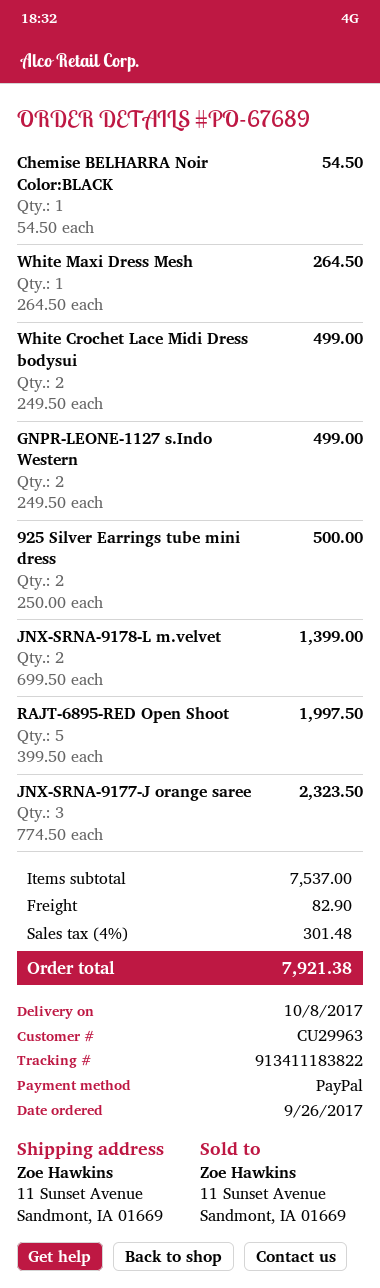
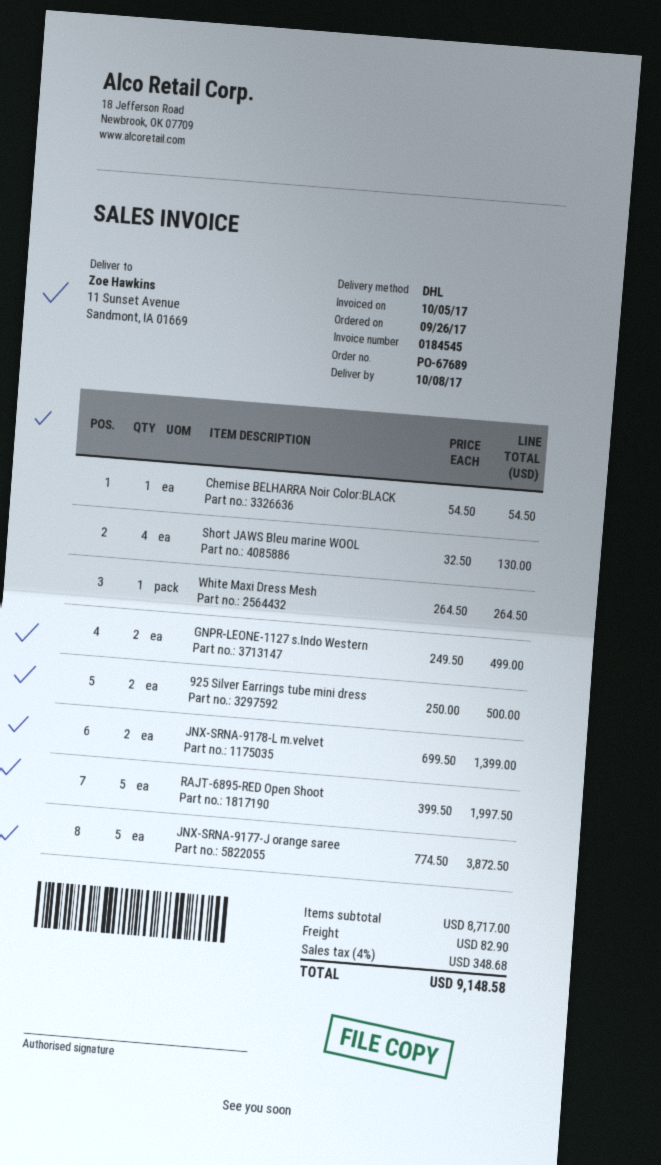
White Crochet Lace Midi Dress bodysui: 2 x 249.50 = 499.00 -> none
JNX-SRNA-9177-J orange saree: 3 x 774.50 = 2323.50 -> 5 x 774.50 = 3872.50
Short JAWS Bleu marine WOOL: none -> 4 x 32.50 = 130.00
subtotal: 7537.00 -> 8717.00
tax: 4% = 301.48 -> 4% = 348.68
total: 7921.38 -> 9148.58

